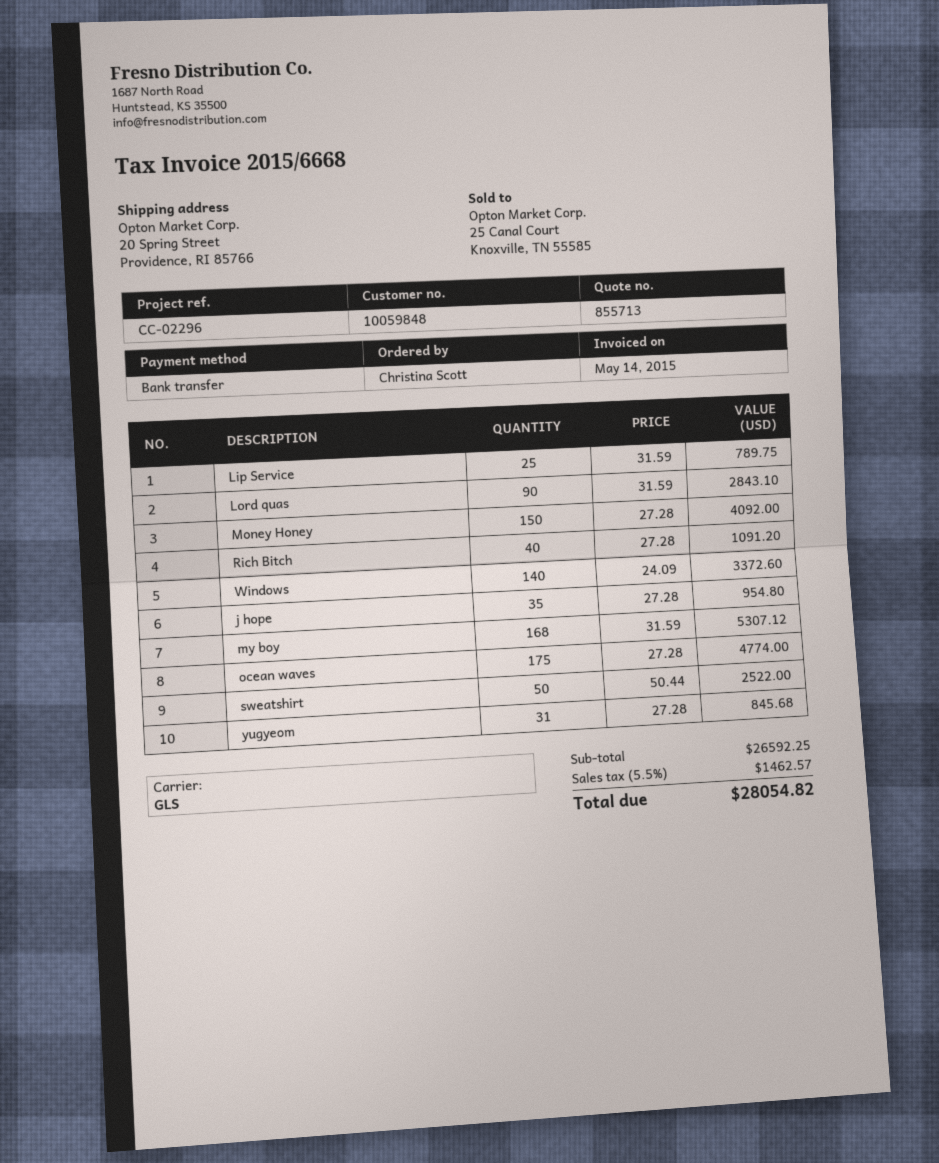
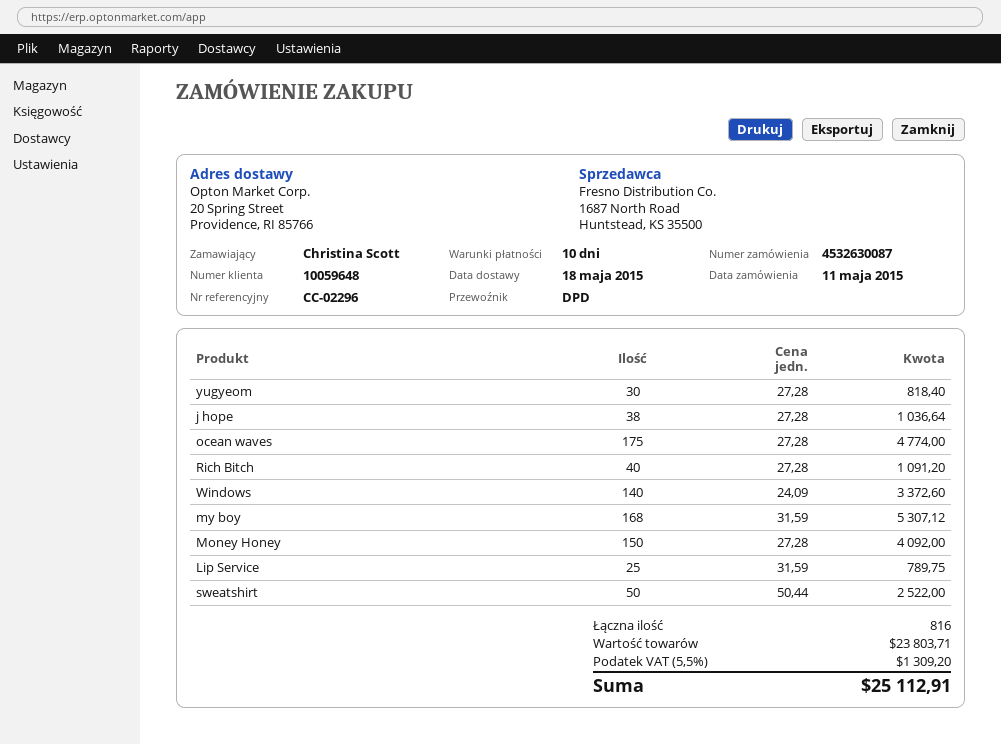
customer number: 10059848 -> 10059648
shipping method: GLS -> DPD
Lord quas: 90 x 31.59 = 2843.10 -> none
j hope: 35 x 27.28 = 954.80 -> 38 x 27.28 = 1036.64
yugyeom: 31 x 27.28 = 845.68 -> 30 x 27.28 = 818.40
subtotal: 26592.25 -> 23803.71
tax: 5.5% = 1462.57 -> 5.5% = 1309.20
total: 28054.82 -> 25112.91

